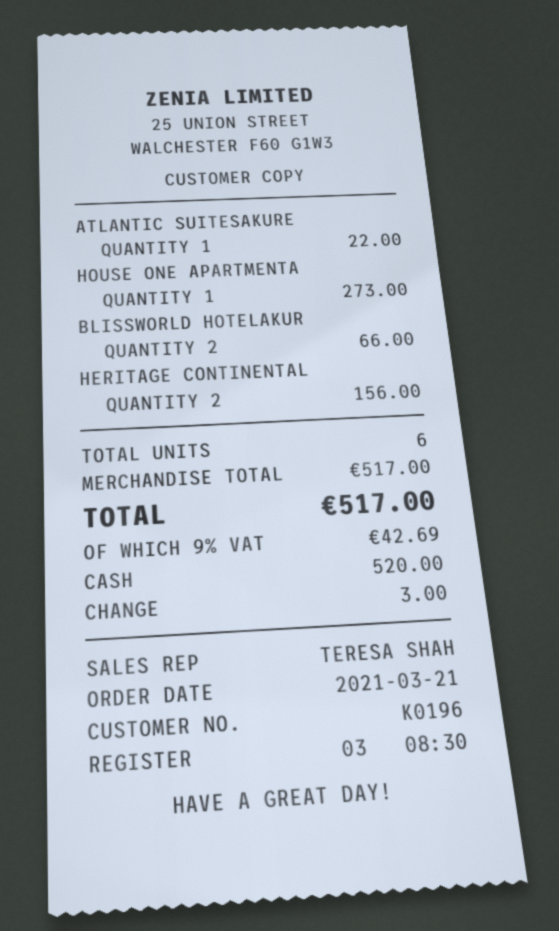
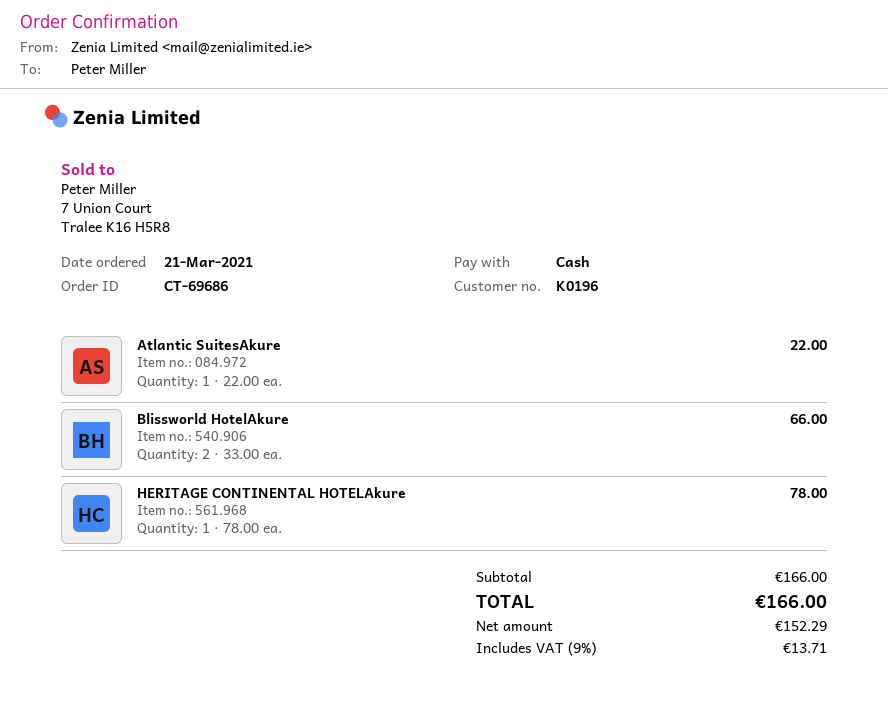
HOUSE ONE APARTMENTA: 1 for 273.00 -> none
HERITAGE CONTINENTAL: 2 for 156.00 -> 1 for 78.00
subtotal: 517.00 -> 166.00
tax: 9% = 42.69 -> 9% = 13.71
total: 517.00 -> 166.00

